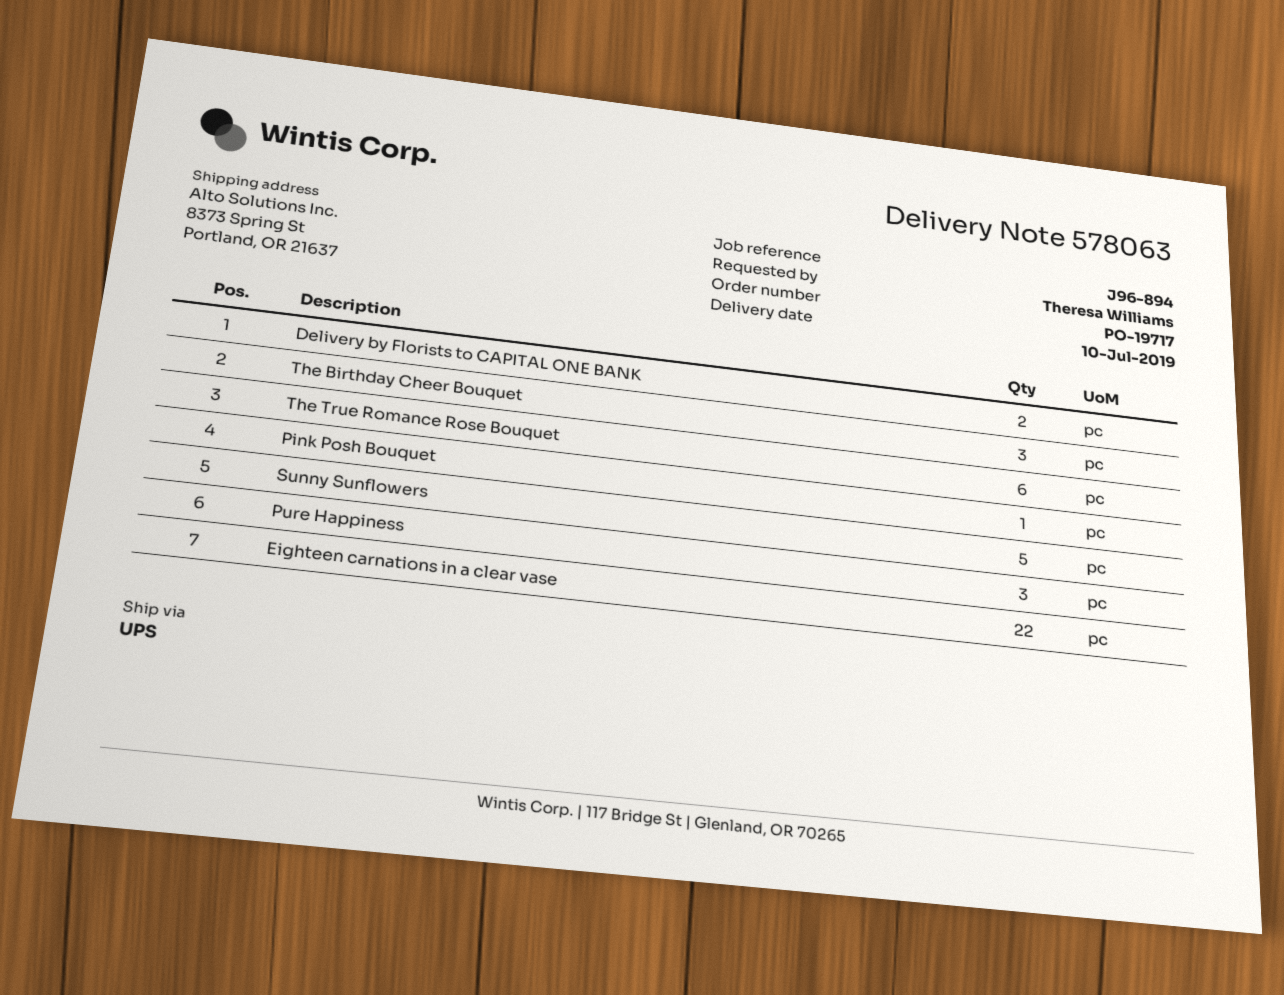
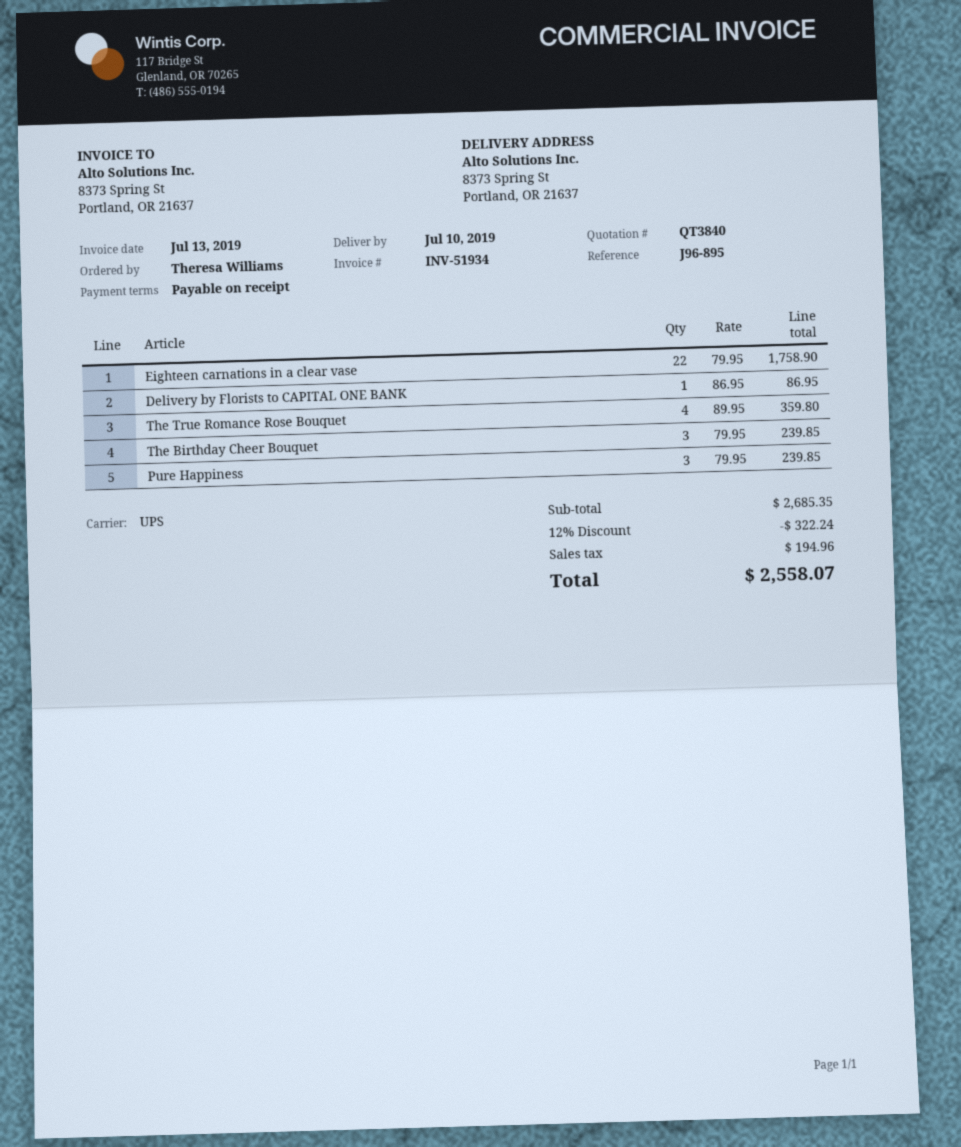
reference: J96-894 -> J96-895
Delivery by Florists to CAPITAL ONE BANK: 2 -> 1
The True Romance Rose Bouquet: 6 -> 4
Pink Posh Bouquet: 1 -> none
Sunny Sunflowers: 5 -> none

